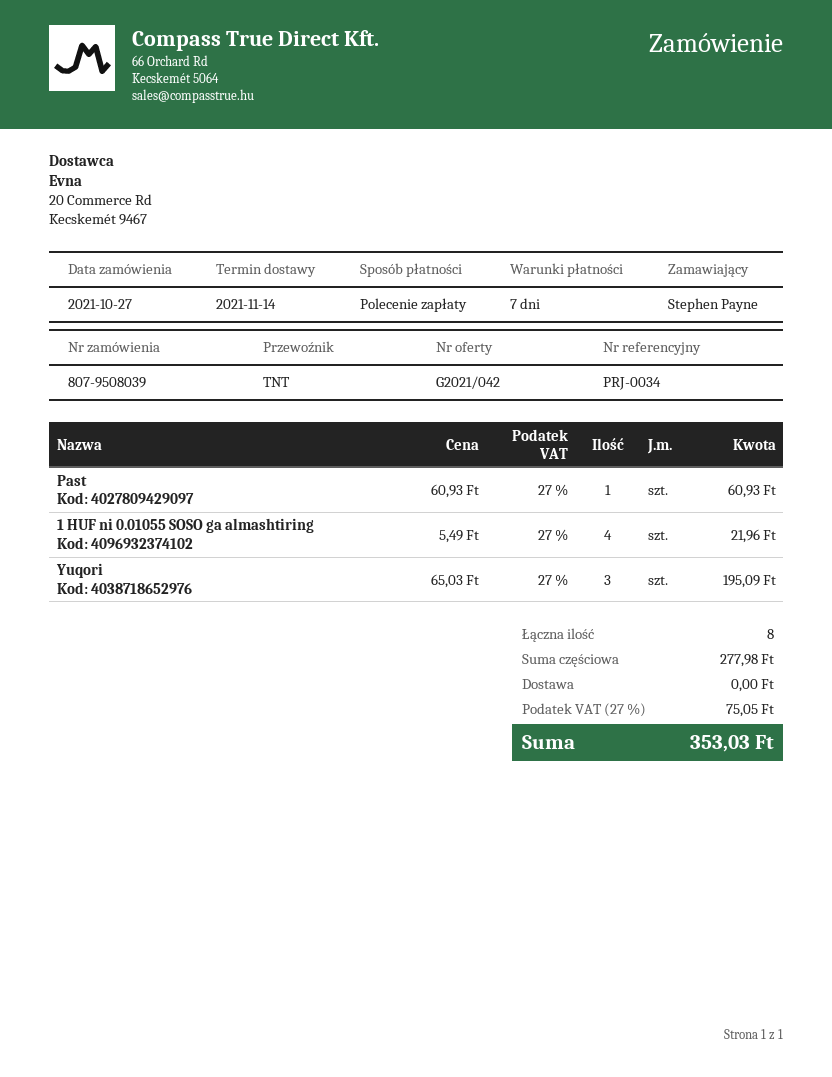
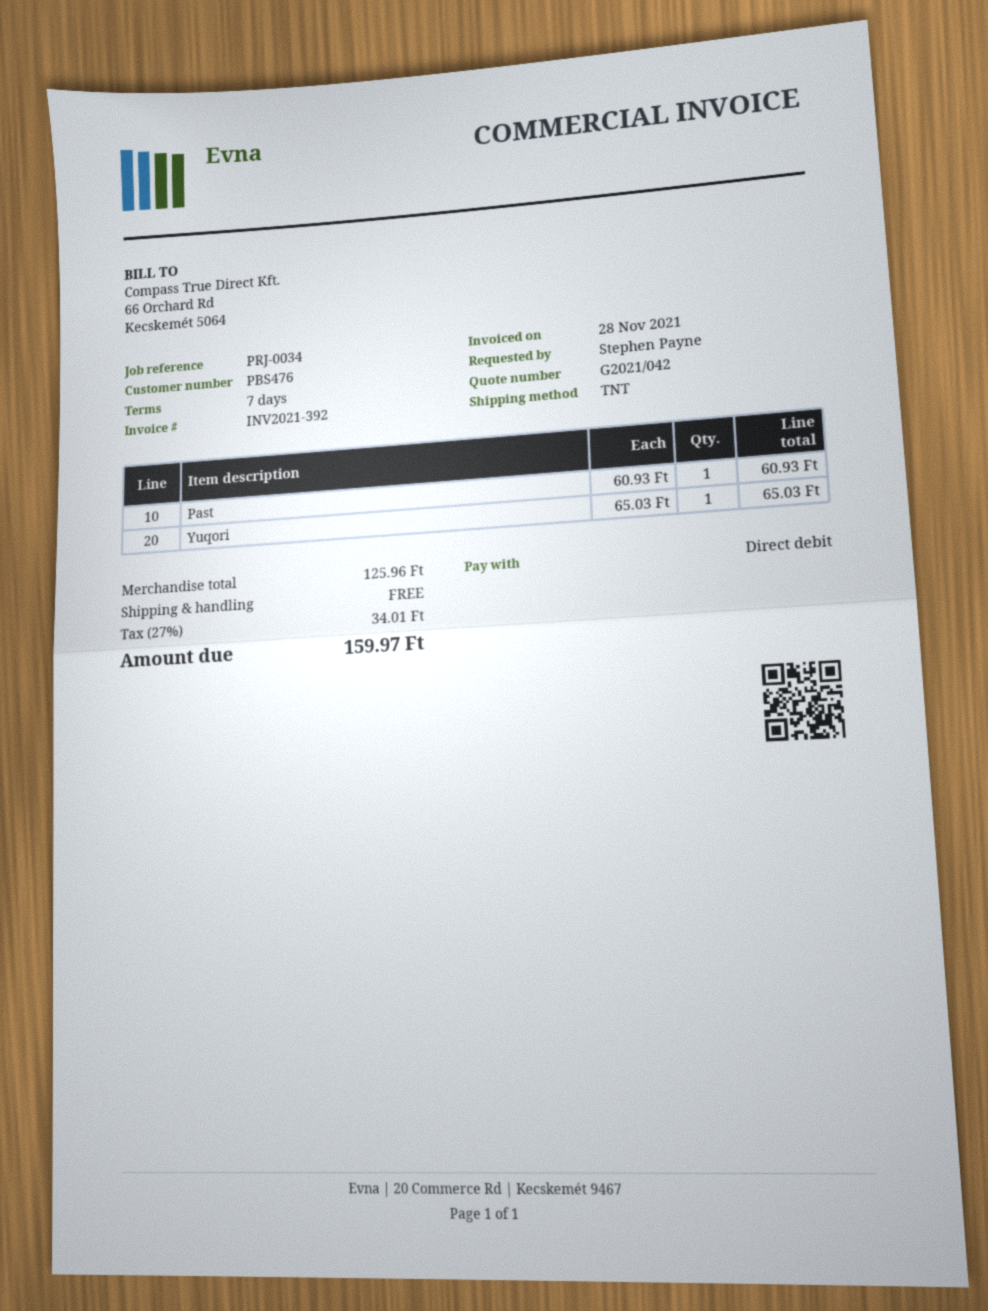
1 HUF ni 0.01055 SOSO ga almashtiring: 4 x 5.49 = 21.96 -> none
Yuqori: 3 x 65.03 = 195.09 -> 1 x 65.03 = 65.03
subtotal: 277.98 -> 125.96
tax: 27% = 75.05 -> 27% = 34.01
total: 353.03 -> 159.97

